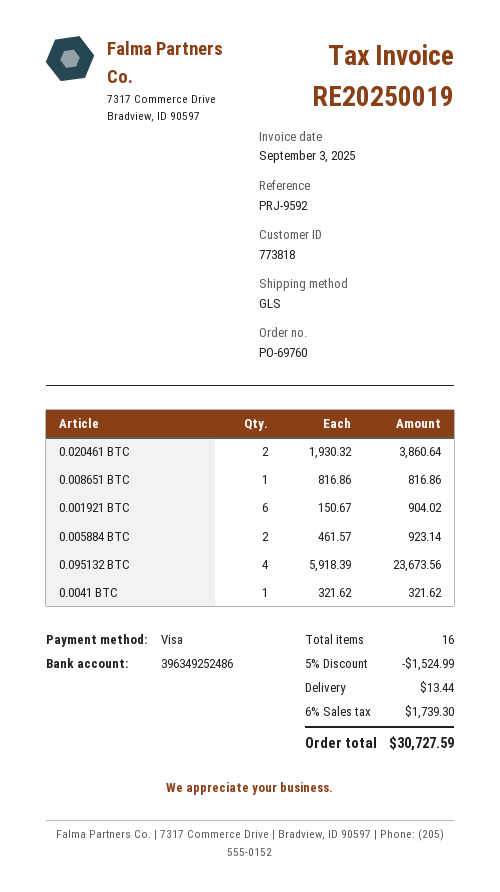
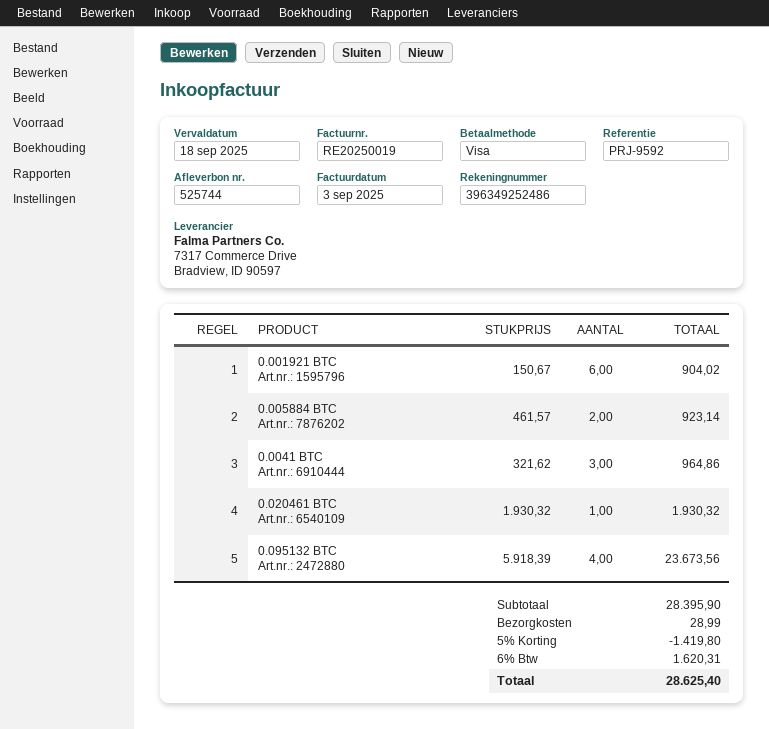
0.020461 BTC: 2 x 1930.32 = 3860.64 -> 1 x 1930.32 = 1930.32
0.008651 BTC: 1 x 816.86 = 816.86 -> none
0.0041 BTC: 1 x 321.62 = 321.62 -> 3 x 321.62 = 964.86
discount: 5% = 1524.99 -> 5% = 1419.80
shipping: 13.44 -> 28.99
tax: 6% = 1739.30 -> 6% = 1620.31
total: 30727.59 -> 28625.40

